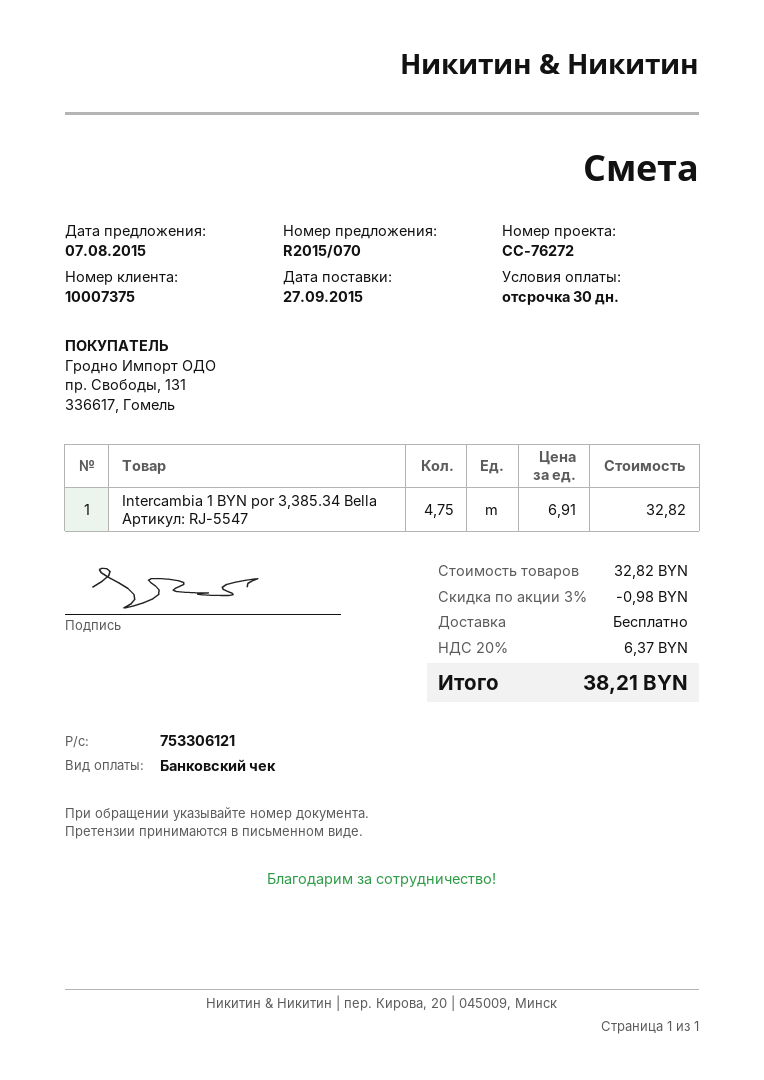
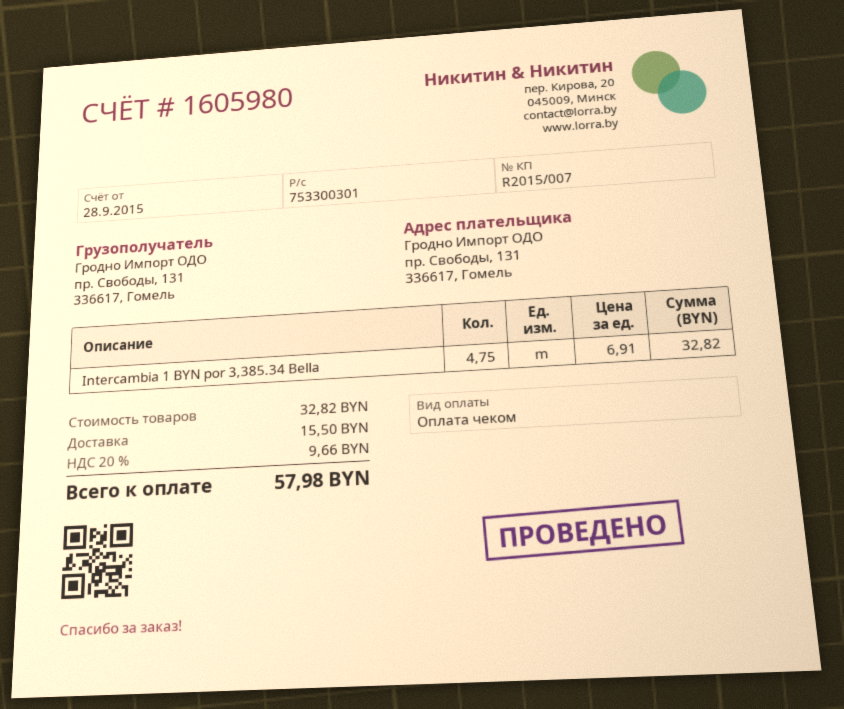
quote number: R2015/070 -> R2015/007
bank account: 753306121 -> 753300301
discount: 3% = 0.98 -> none
shipping: 0.00 -> 15.50
tax: 20% = 6.37 -> 20% = 9.66
total: 38.21 -> 57.98

